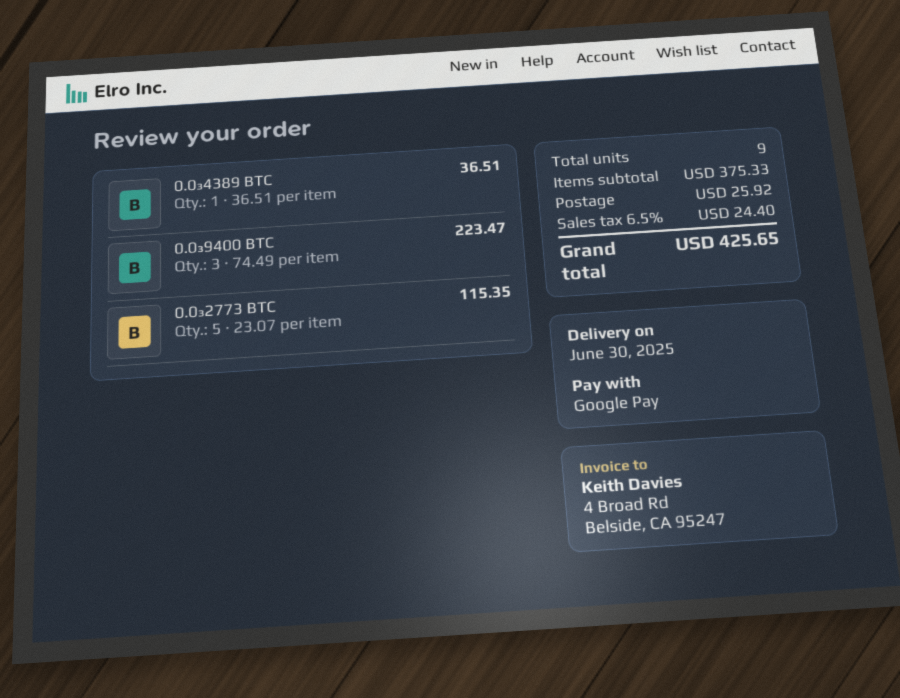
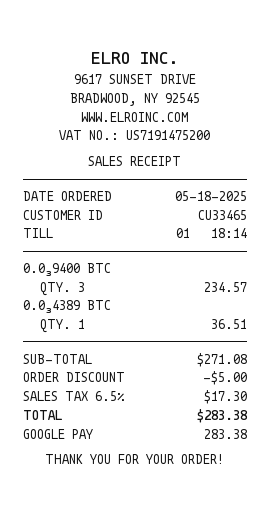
0.0₃9400 BTC: 3 for 223.47 -> 3 for 234.57
0.0₃2773 BTC: 5 for 115.35 -> none
subtotal: 375.33 -> 271.08
discount: none -> 5.00
shipping: 25.92 -> none
tax: 6.5% = 24.40 -> 6.5% = 17.30
total: 425.65 -> 283.38

